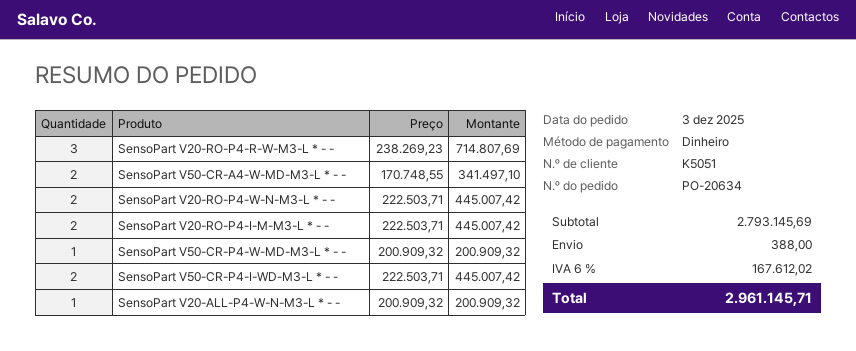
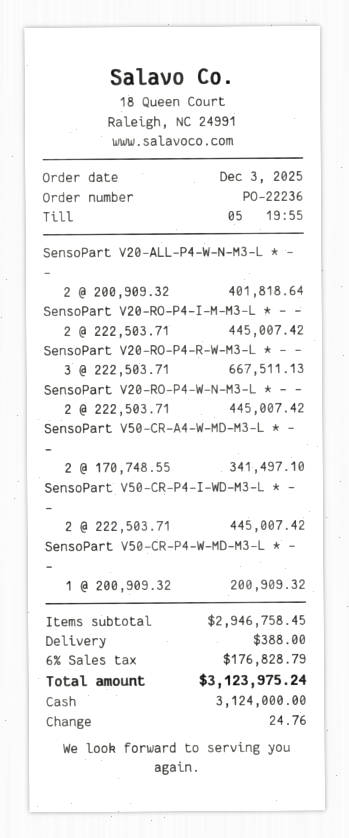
order number: PO-20634 -> PO-22236
SensoPart V20-RO-P4-R-W-M3-L * - -: 3 x 238269.23 = 714807.69 -> 3 x 222503.71 = 667511.13
SensoPart V20-ALL-P4-W-N-M3-L * - -: 1 x 200909.32 = 200909.32 -> 2 x 200909.32 = 401818.64
subtotal: 2793145.69 -> 2946758.45
tax: 6% = 167612.02 -> 6% = 176828.79
total: 2961145.71 -> 3123975.24

